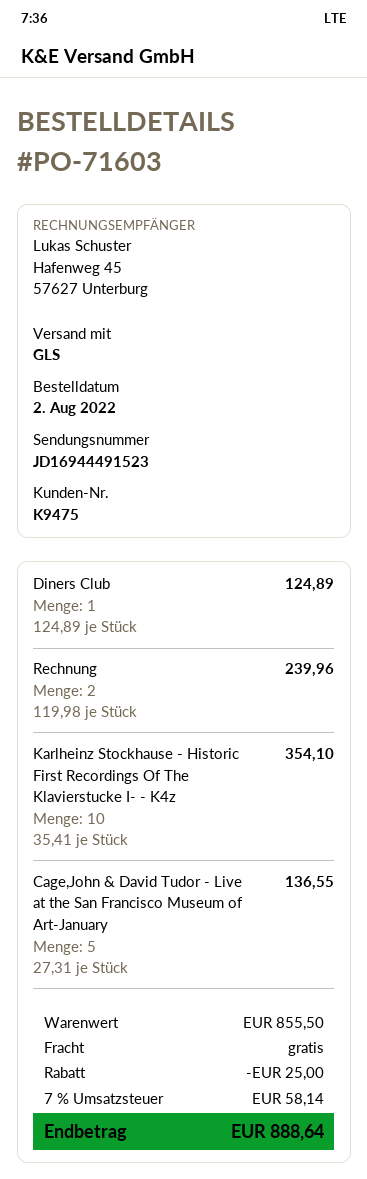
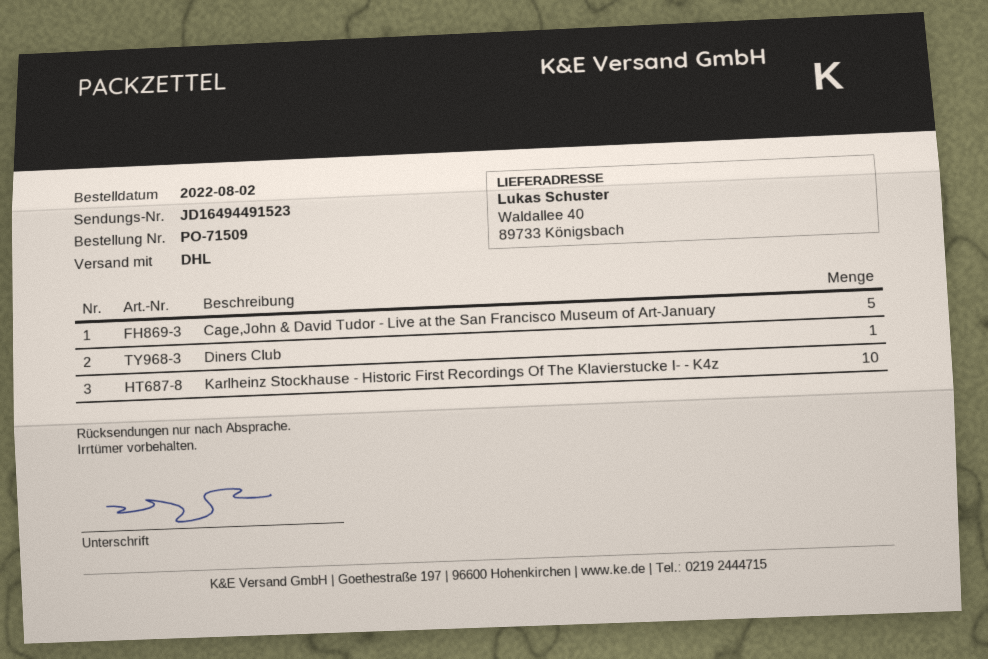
order number: PO-71603 -> PO-71509
shipping method: GLS -> DHL
tracking number: JD16944491523 -> JD16494491523
Rechnung: 2 -> none

